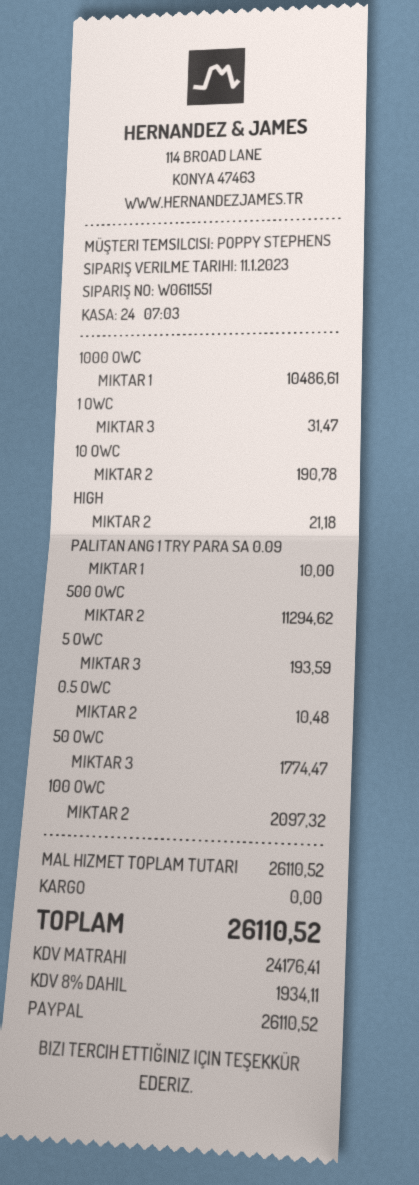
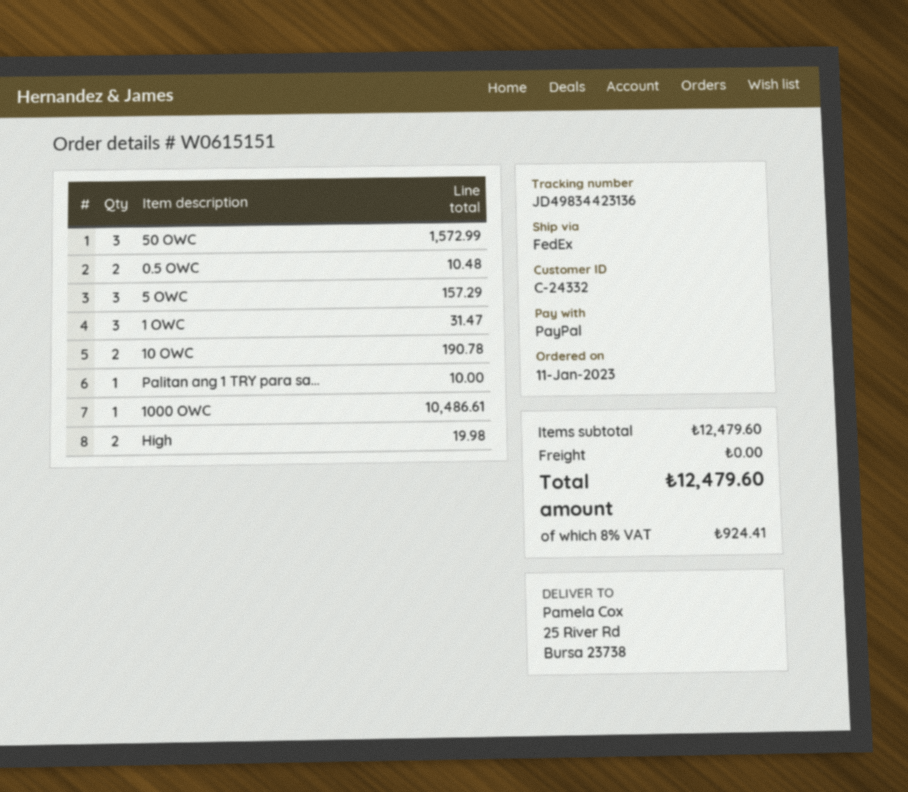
order number: W0611551 -> W0615151
HIGH: 2 for 21.18 -> 2 for 19.98
500 OWC: 2 for 11294.62 -> none
5 OWC: 3 for 193.59 -> 3 for 157.29
50 OWC: 3 for 1774.47 -> 3 for 1572.99
100 OWC: 2 for 2097.32 -> none
subtotal: 26110.52 -> 12479.60
tax: 8% = 1934.11 -> 8% = 924.41
total: 26110.52 -> 12479.60

